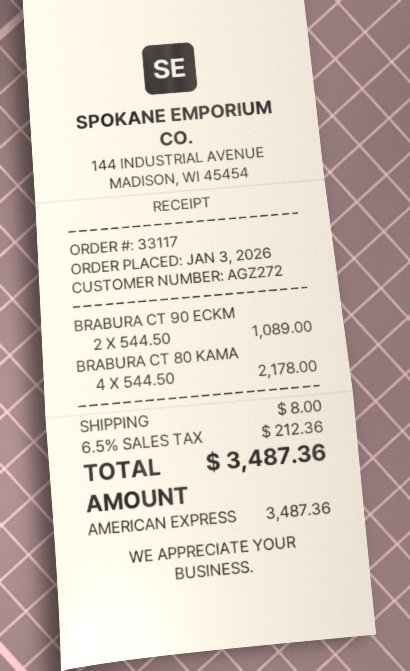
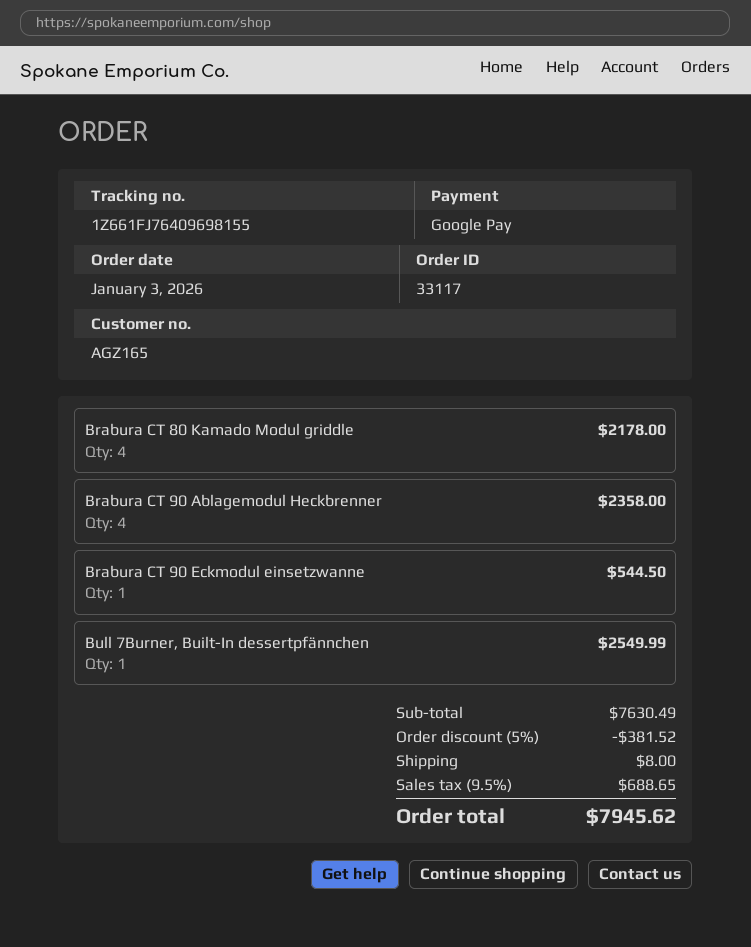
customer number: AGZ272 -> AGZ165
payment method: American Express -> Google Pay
BRABURA CT 90 ECKM: 2 for 1089.00 -> 1 for 544.50
Brabura CT 90 Ablagemodul Heckbrenner: none -> 4 for 2358.00
Bull 7Burner, Built-In dessertpfännchen: none -> 1 for 2549.99
discount: none -> 5% = 381.52
tax: 6.5% = 212.36 -> 9.5% = 688.65
total: 3487.36 -> 7945.62

